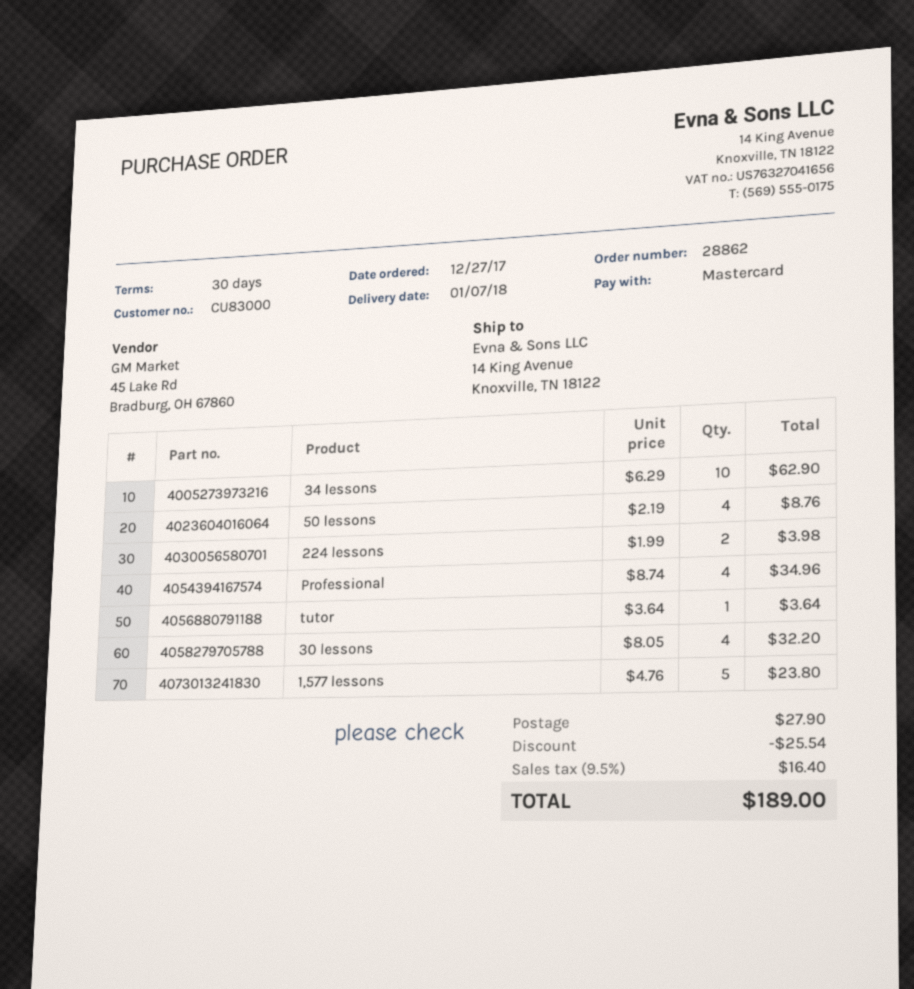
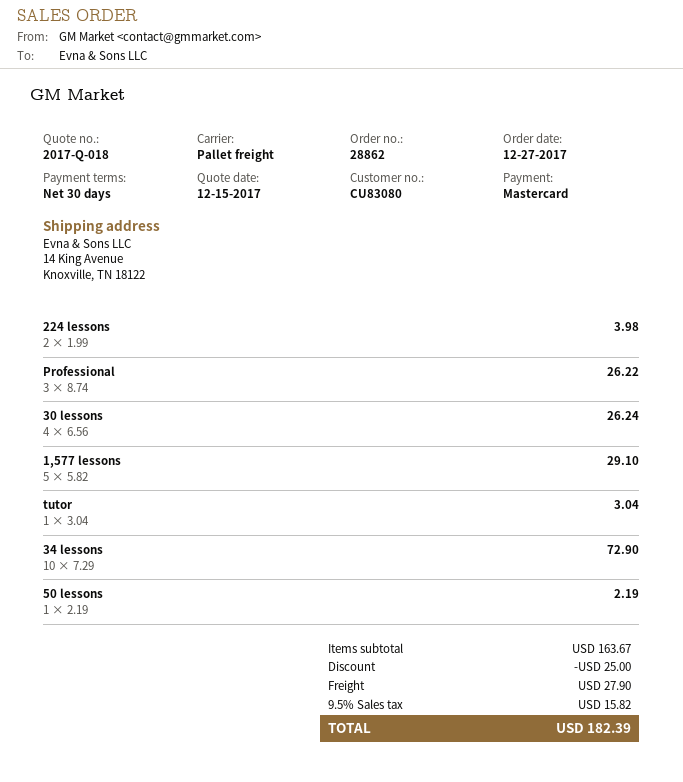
customer number: CU83000 -> CU83080
34 lessons: 10 x 6.29 = 62.90 -> 10 x 7.29 = 72.90
50 lessons: 4 x 2.19 = 8.76 -> 1 x 2.19 = 2.19
Professional: 4 x 8.74 = 34.96 -> 3 x 8.74 = 26.22
tutor: 1 x 3.64 = 3.64 -> 1 x 3.04 = 3.04
30 lessons: 4 x 8.05 = 32.20 -> 4 x 6.56 = 26.24
1,577 lessons: 5 x 4.76 = 23.80 -> 5 x 5.82 = 29.10
discount: 25.54 -> 25.00
tax: 9.5% = 16.40 -> 9.5% = 15.82
total: 189.00 -> 182.39

